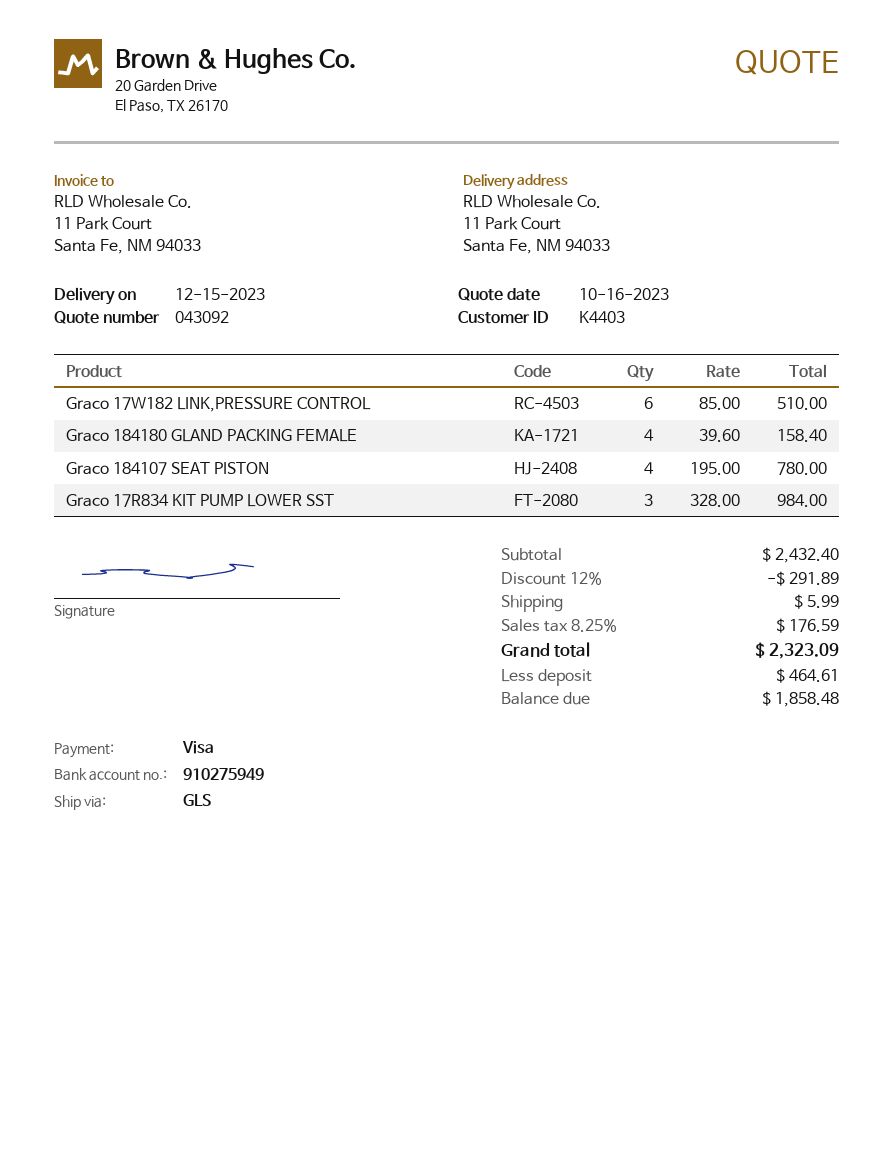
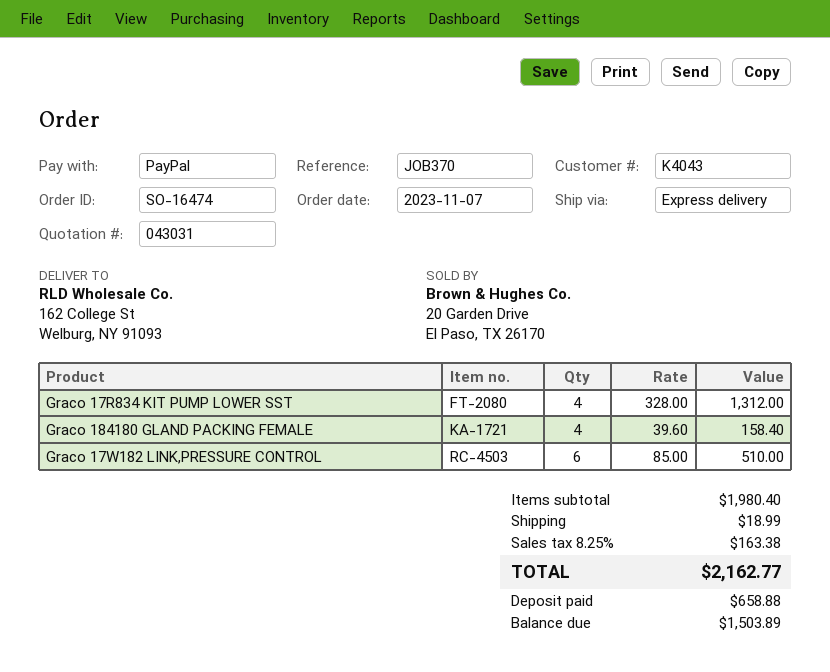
quote number: 043092 -> 043031
customer number: K4403 -> K4043
payment method: Visa -> PayPal
shipping method: GLS -> express
ship to: 11 Park Court, Santa Fe, NM 94033 -> 162 College St, Welburg, NY 91093
Graco 184107 SEAT PISTON: 4 x 195.00 = 780.00 -> none
Graco 17R834 KIT PUMP LOWER SST: 3 x 328.00 = 984.00 -> 4 x 328.00 = 1312.00
subtotal: 2432.40 -> 1980.40
discount: 12% = 291.89 -> none
shipping: 5.99 -> 18.99
tax: 8.25% = 176.59 -> 8.25% = 163.38
total: 2323.09 -> 2162.77
deposit: 464.61 -> 658.88
balance: 1858.48 -> 1503.89

